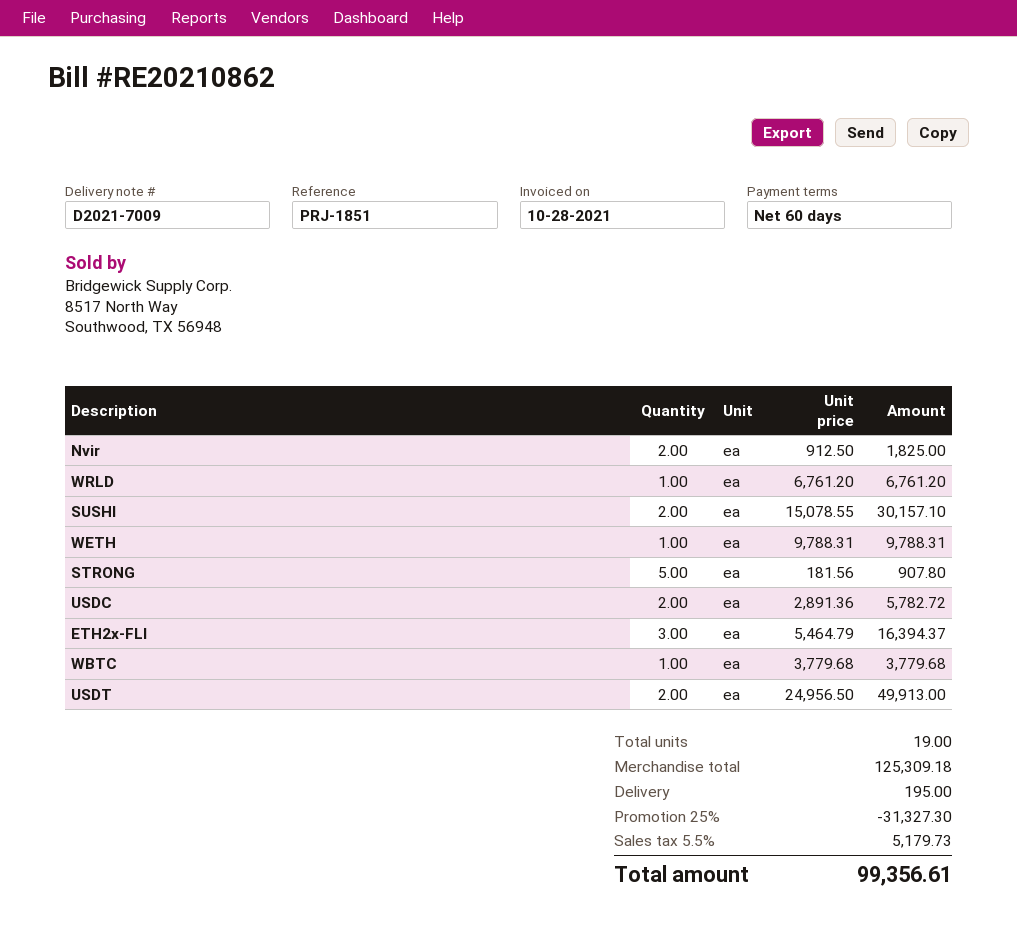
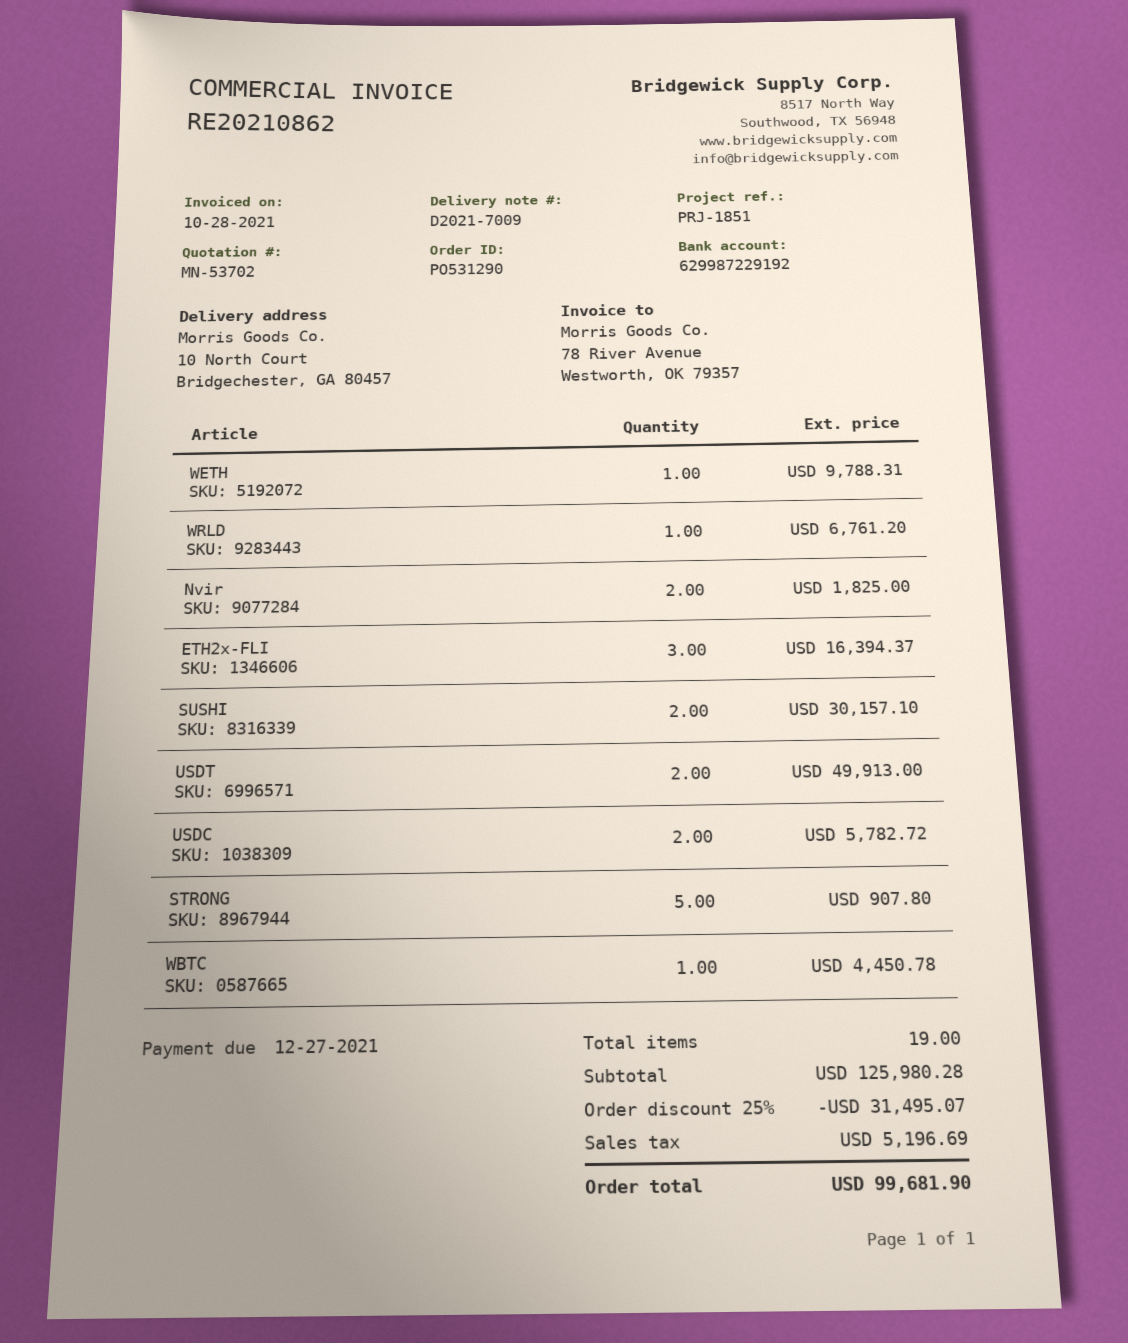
WBTC: 1 for 3779.68 -> 1 for 4450.78
subtotal: 125309.18 -> 125980.28
discount: 25% = 31327.30 -> 25% = 31495.07
shipping: 195.00 -> none
tax: 5179.73 -> 5196.69
total: 99356.61 -> 99681.90

